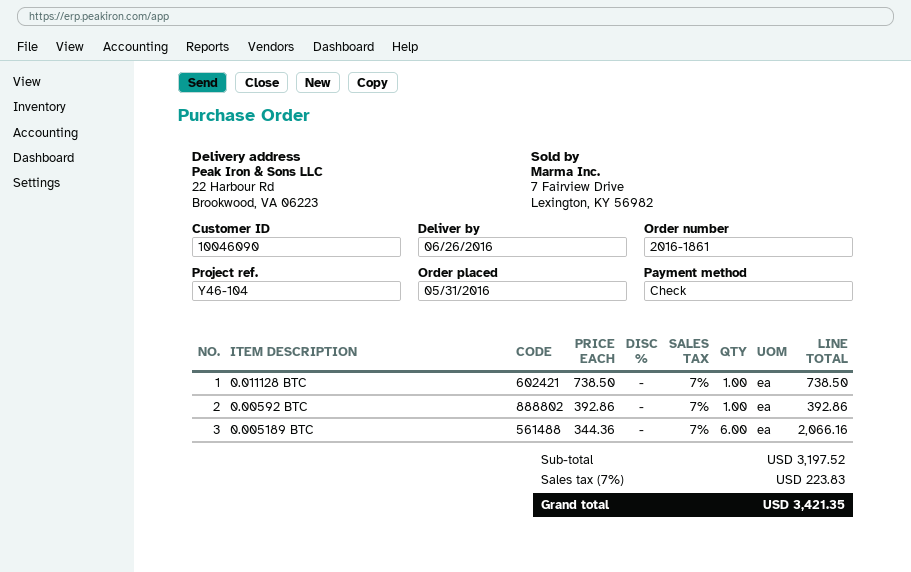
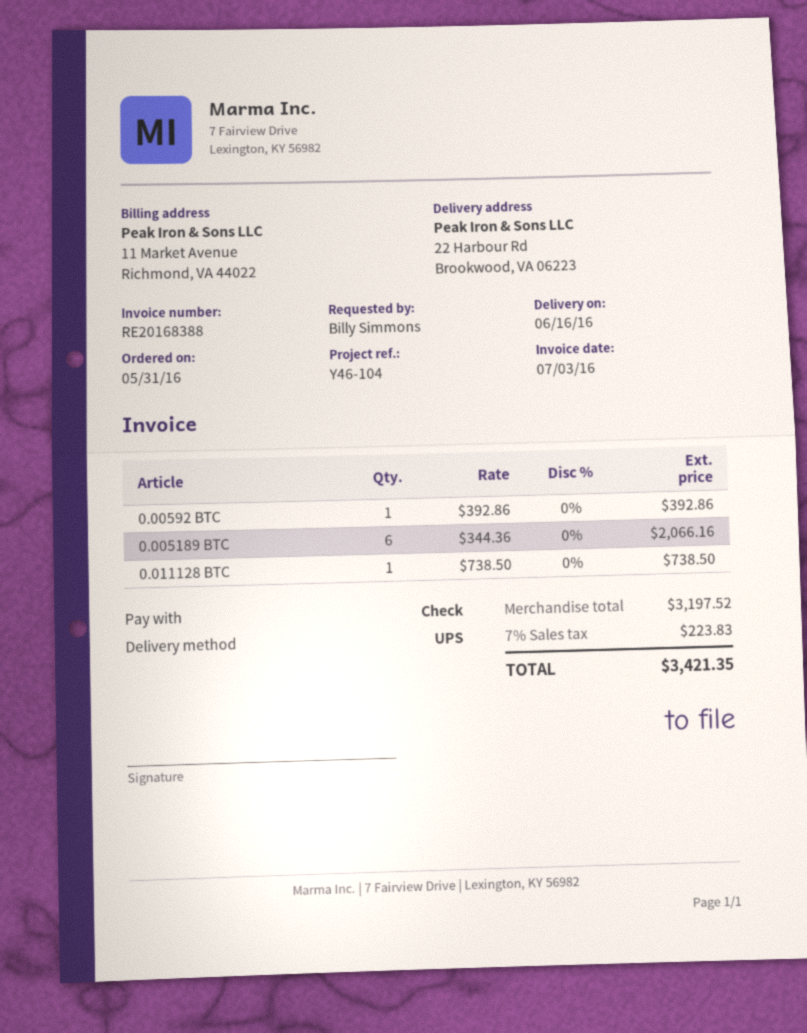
delivery date: 2016-06-26 -> 2016-06-16

